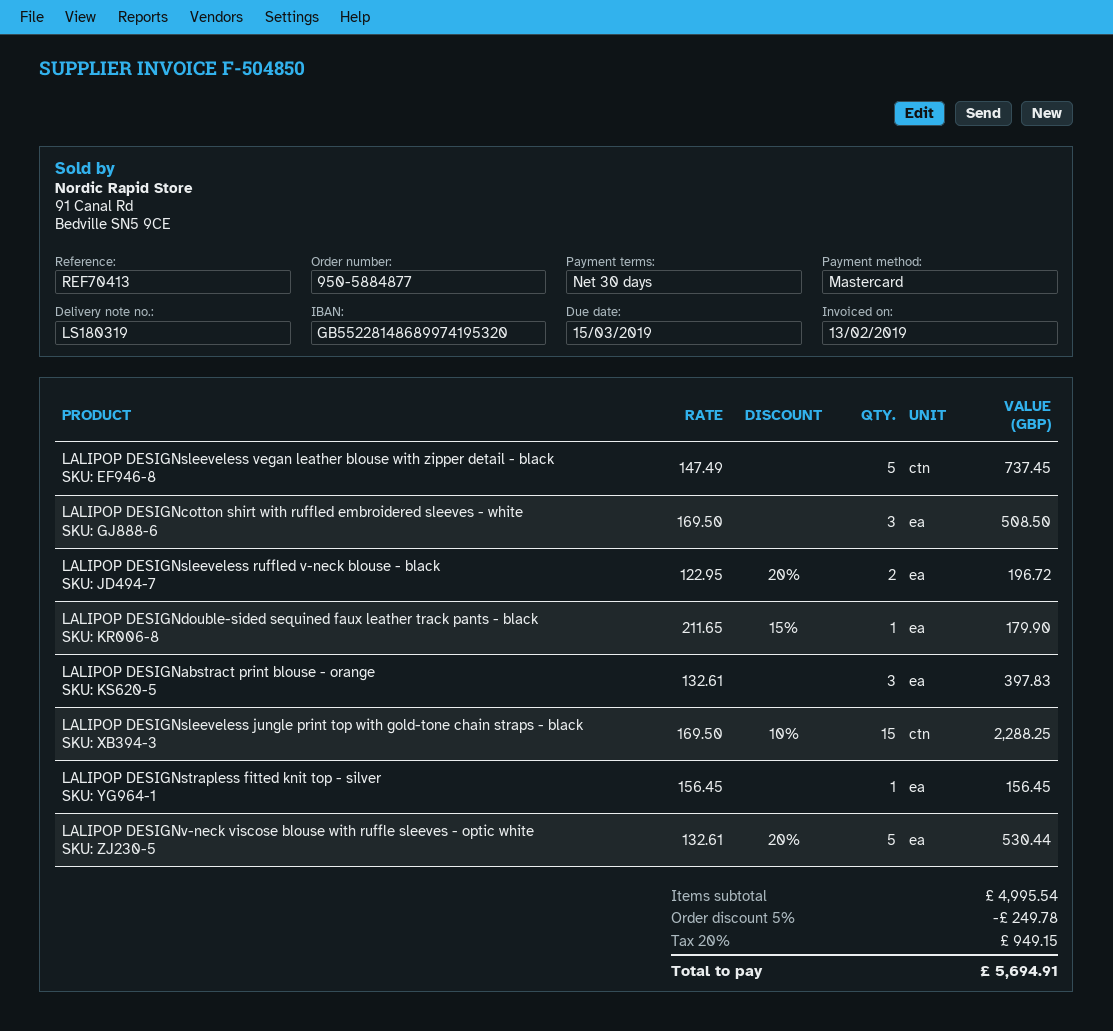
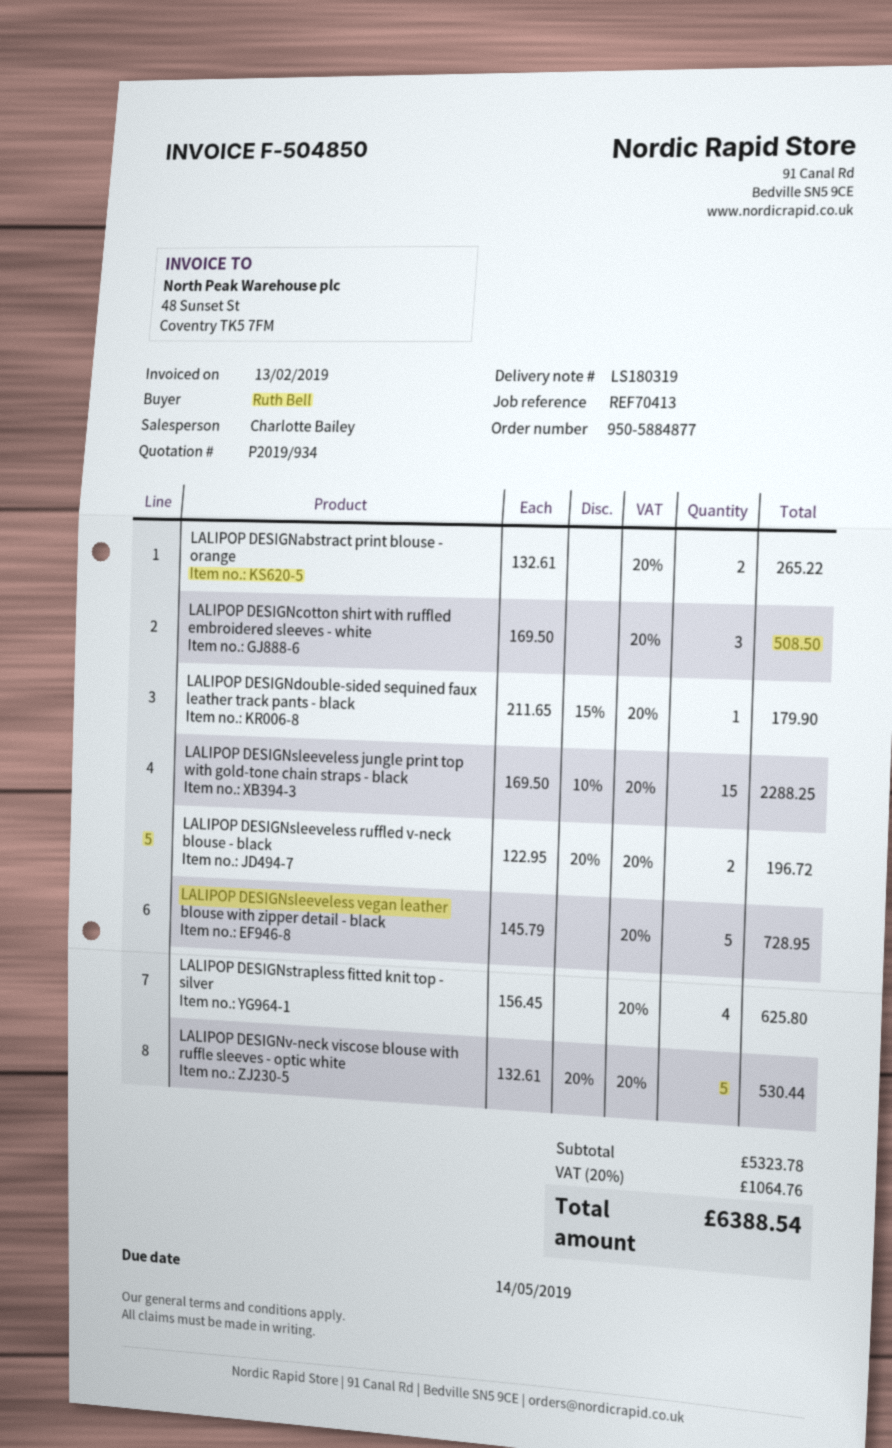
due date: 2019-03-15 -> 2019-05-14
LALIPOP DESIGNsleeveless vegan leather blouse with zipper detail - black: 5 x 147.49 = 737.45 -> 5 x 145.79 = 728.95
LALIPOP DESIGNabstract print blouse - orange: 3 x 132.61 = 397.83 -> 2 x 132.61 = 265.22
LALIPOP DESIGNstrapless fitted knit top - silver: 1 x 156.45 = 156.45 -> 4 x 156.45 = 625.80
subtotal: 4995.54 -> 5323.78
discount: 5% = 249.78 -> none
tax: 20% = 949.15 -> 20% = 1064.76
total: 5694.91 -> 6388.54

